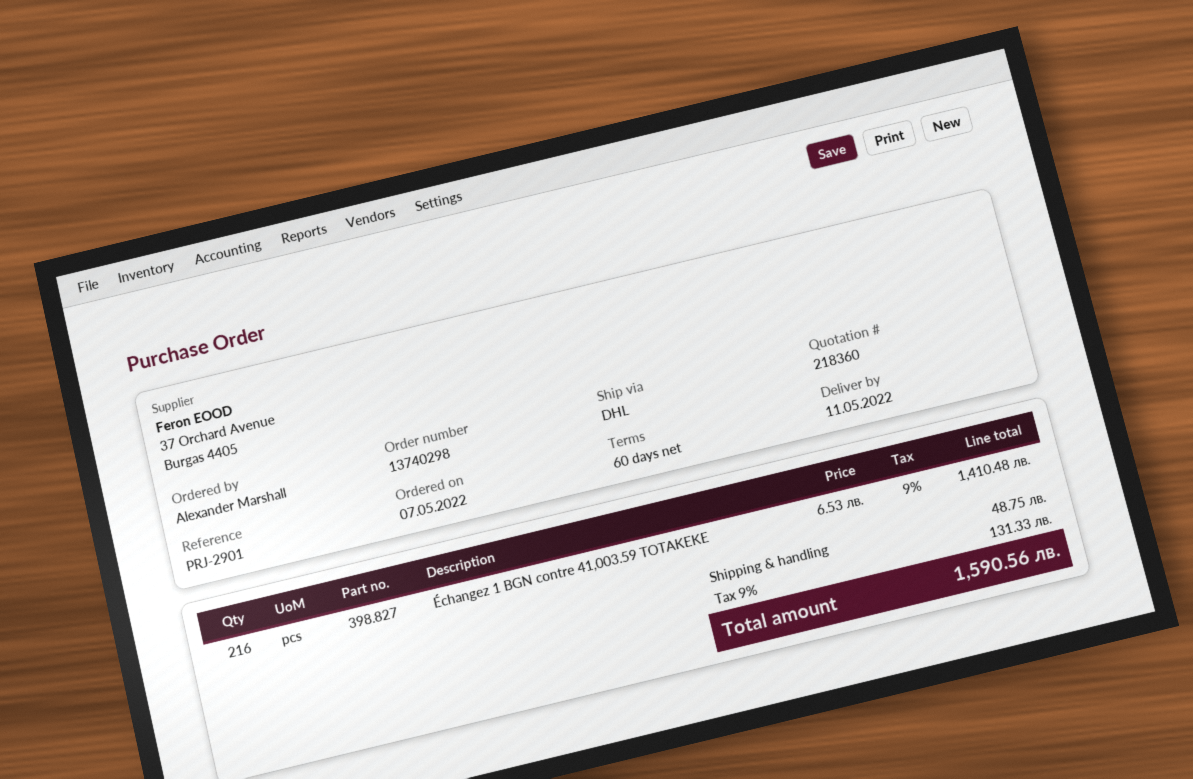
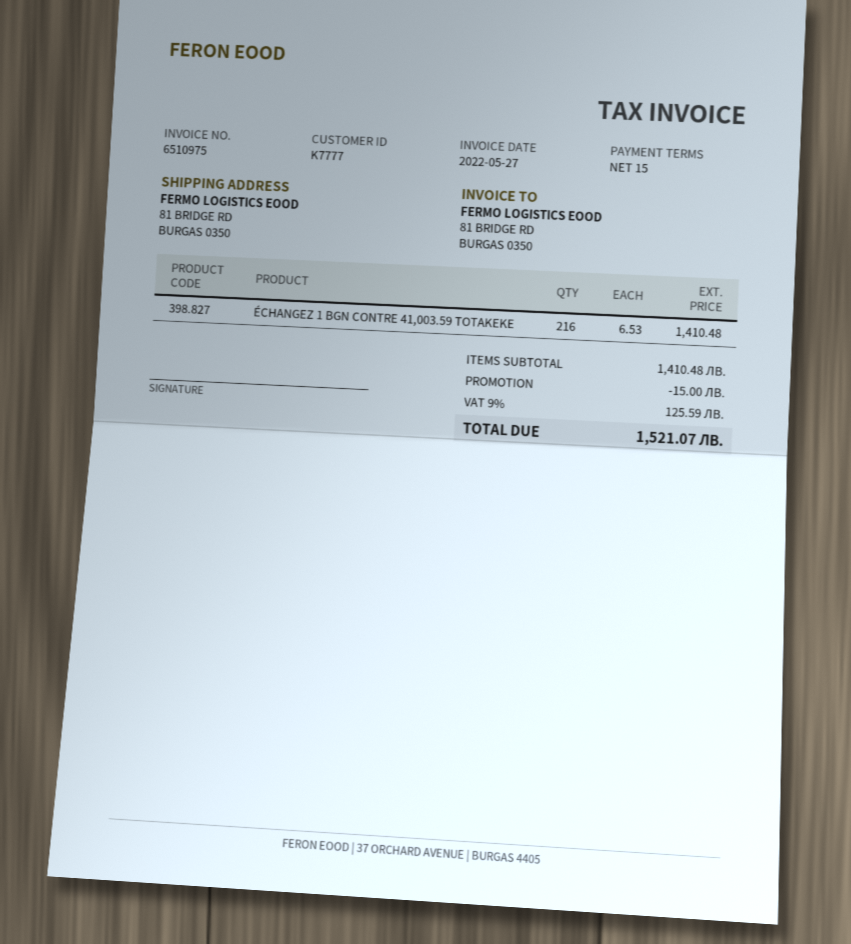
payment terms: 60 days -> 15 days
discount: none -> 15.00
shipping: 48.75 -> none
tax: 9% = 131.33 -> 9% = 125.59
total: 1590.56 -> 1521.07

